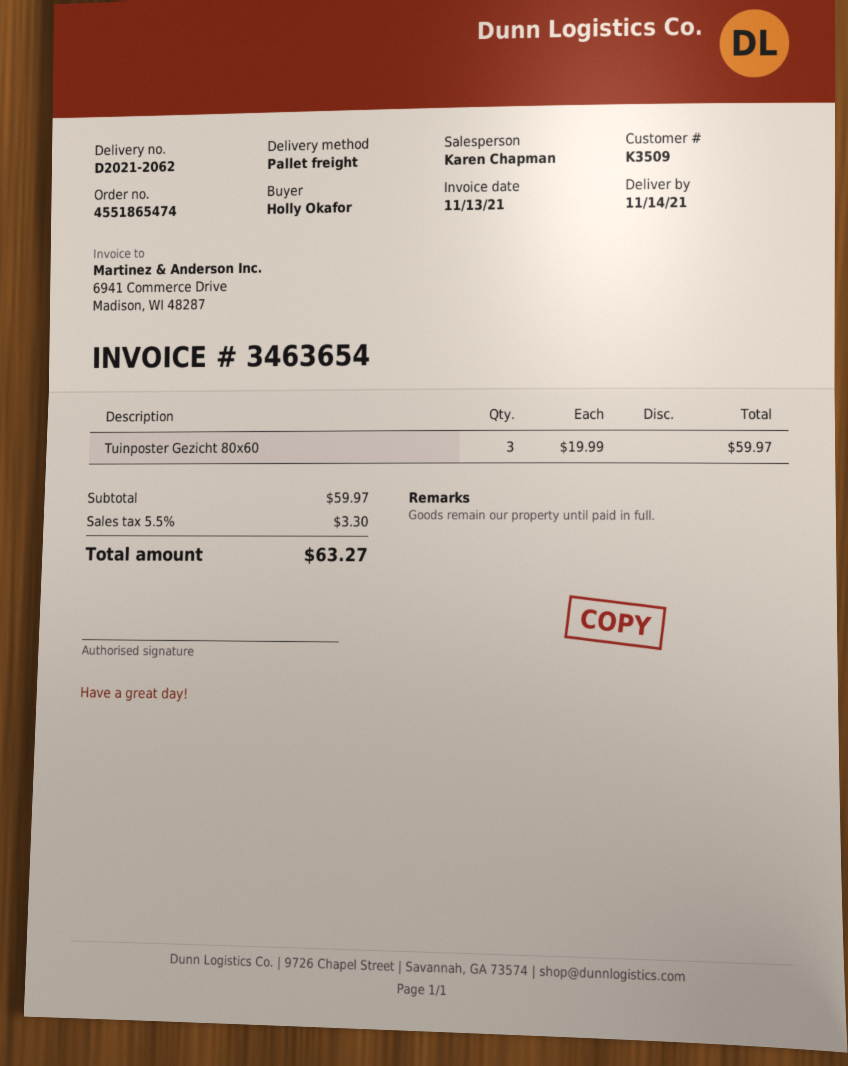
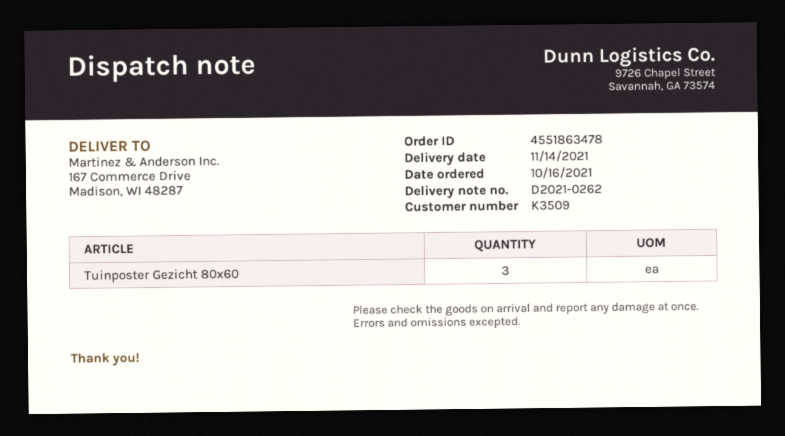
order number: 4551865474 -> 4551863478
delivery note number: D2021-2062 -> D2021-0262

